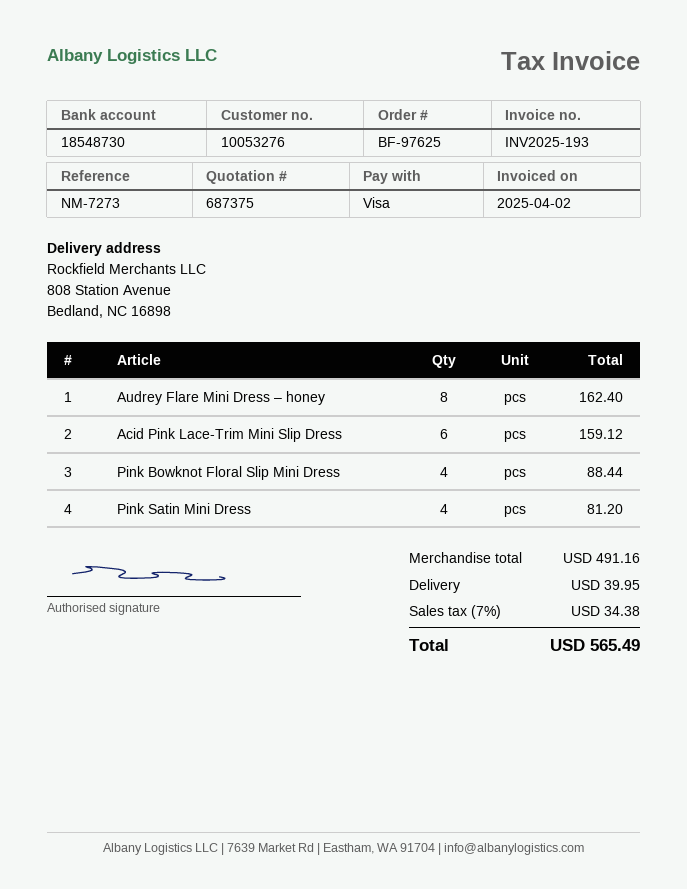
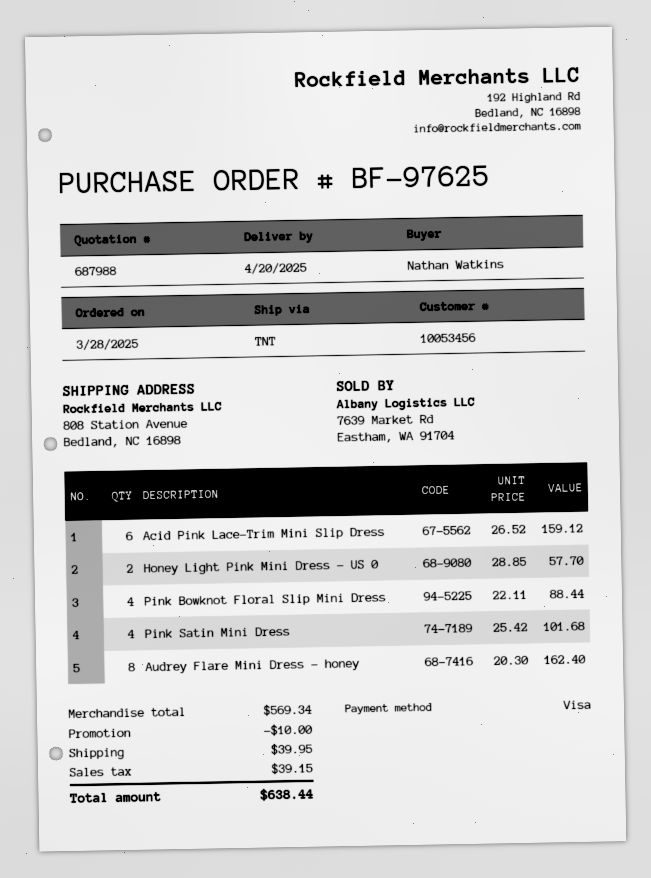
quote number: 687375 -> 687988
customer number: 10053276 -> 10053456
Pink Satin Mini Dress: 4 for 81.20 -> 4 for 101.68
Honey Light Pink Mini Dress - US 0: none -> 2 for 57.70
subtotal: 491.16 -> 569.34
discount: none -> 10.00
tax: 34.38 -> 39.15
total: 565.49 -> 638.44

